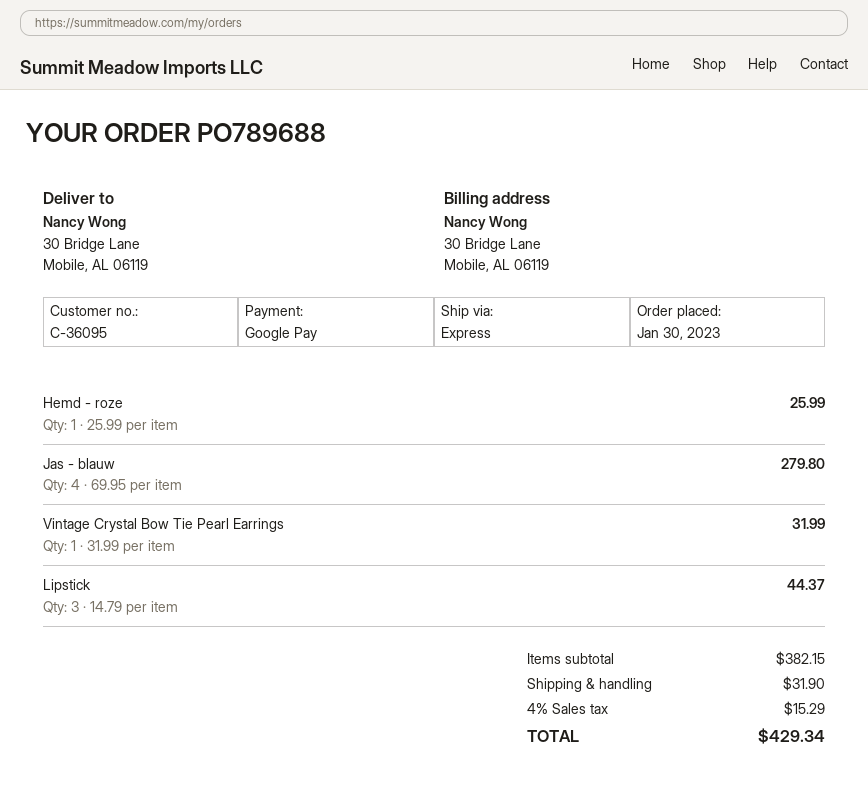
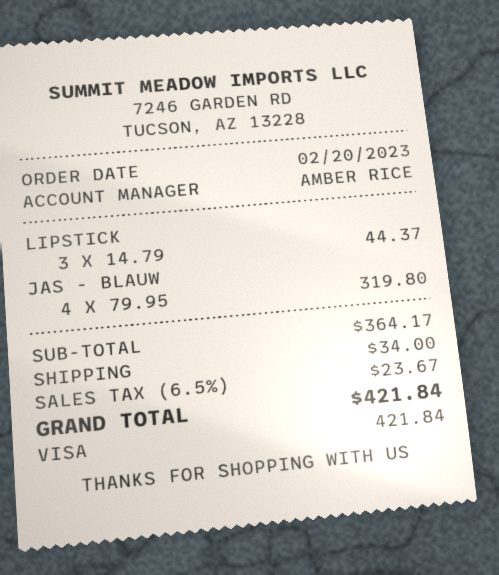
order date: 2023-01-30 -> 2023-02-20
payment method: Google Pay -> Visa
Hemd - roze: 1 x 25.99 = 25.99 -> none
Jas - blauw: 4 x 69.95 = 279.80 -> 4 x 79.95 = 319.80
Vintage Crystal Bow Tie Pearl Earrings: 1 x 31.99 = 31.99 -> none
subtotal: 382.15 -> 364.17
shipping: 31.90 -> 34.00
tax: 4% = 15.29 -> 6.5% = 23.67
total: 429.34 -> 421.84

